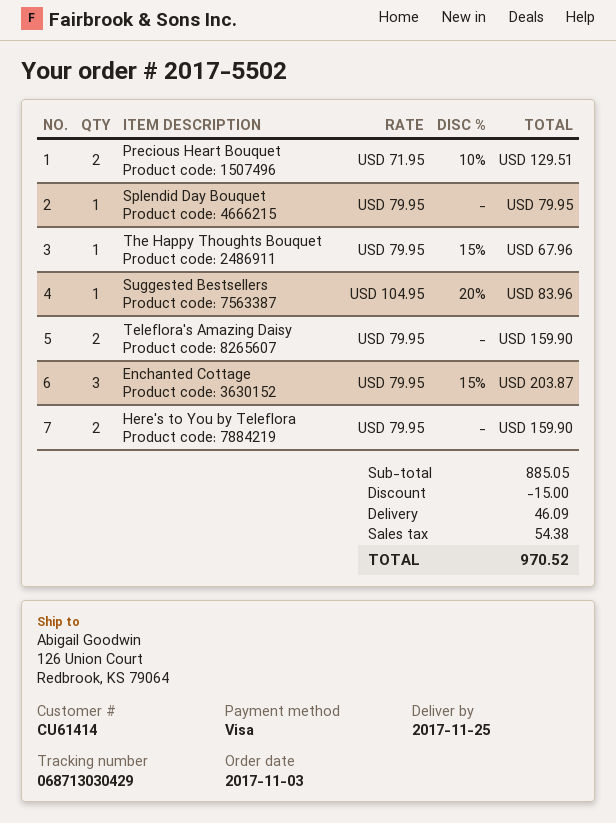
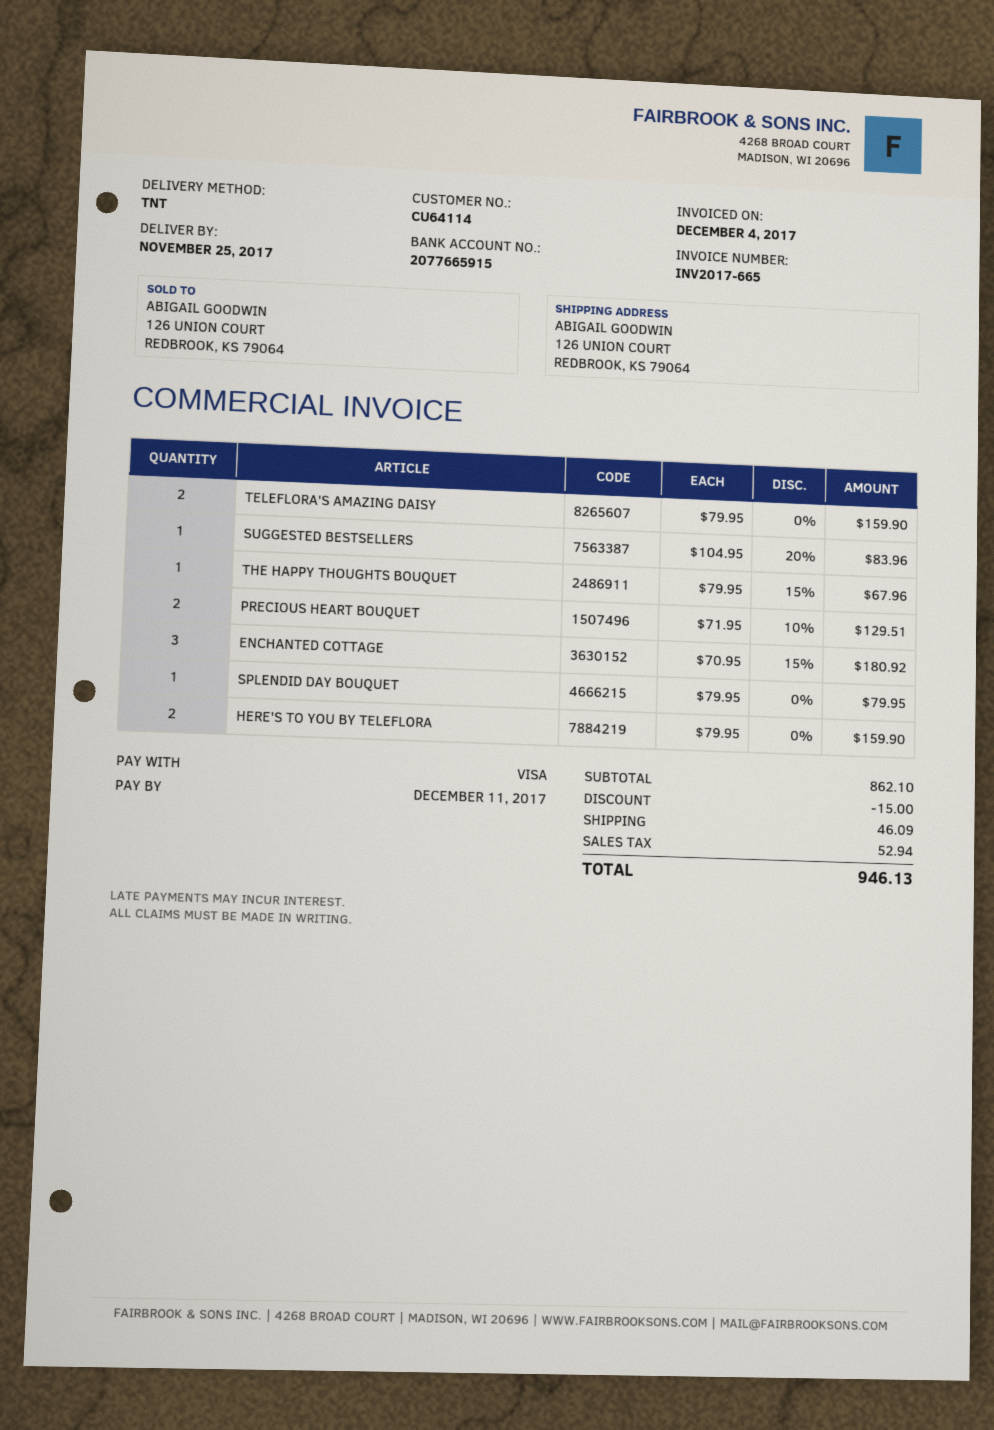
customer number: CU61414 -> CU64114
Enchanted Cottage: 3 x 79.95 - 15% = 203.87 -> 3 x 70.95 - 15% = 180.92
subtotal: 885.05 -> 862.10
tax: 54.38 -> 52.94
total: 970.52 -> 946.13

